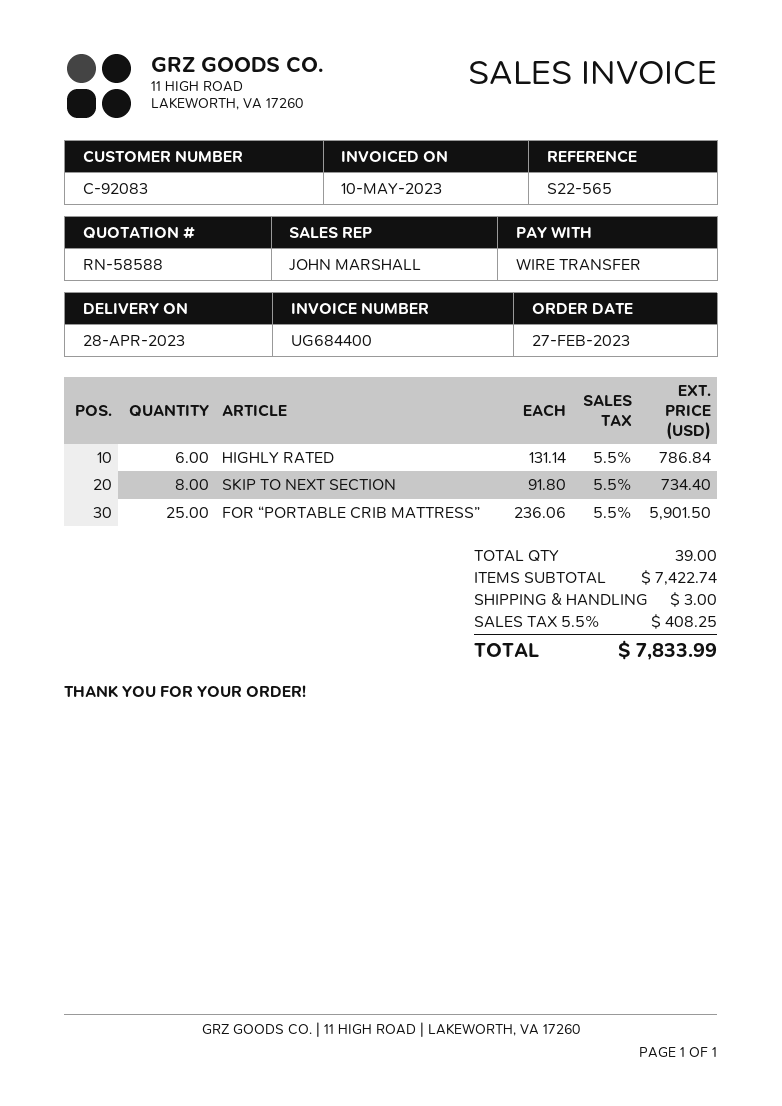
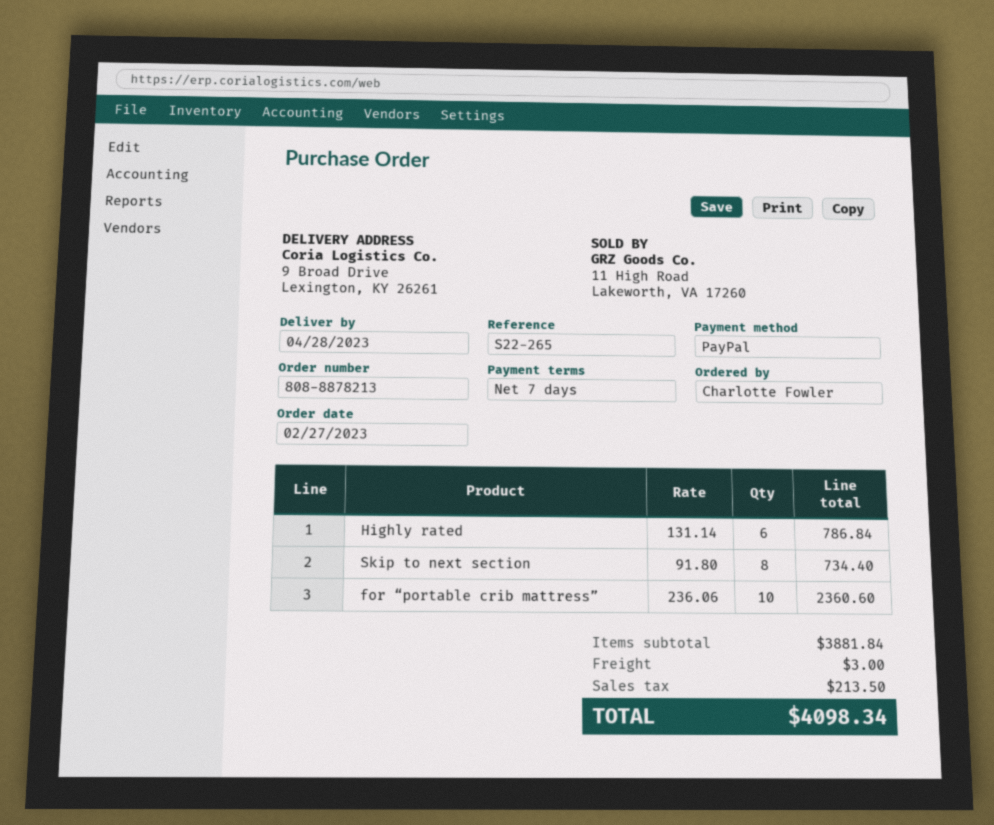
reference: S22-565 -> S22-265
payment method: bank transfer -> PayPal
FOR “PORTABLE CRIB MATTRESS”: 25 x 236.06 = 5901.50 -> 10 x 236.06 = 2360.60
subtotal: 7422.74 -> 3881.84
tax: 408.25 -> 213.50
total: 7833.99 -> 4098.34

